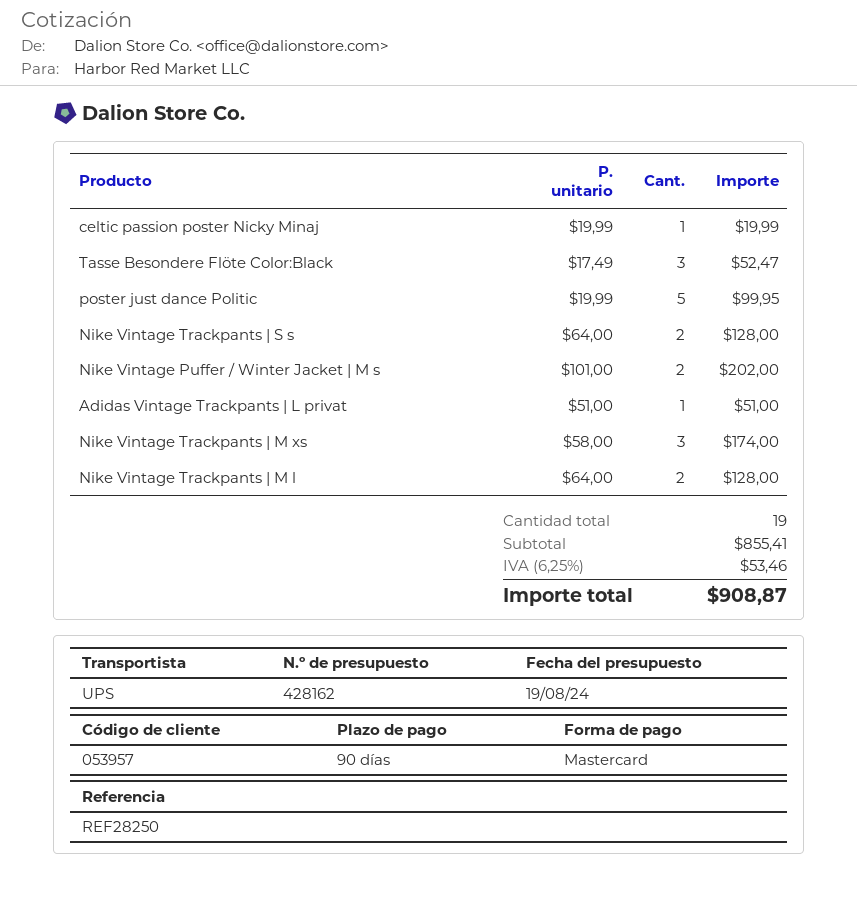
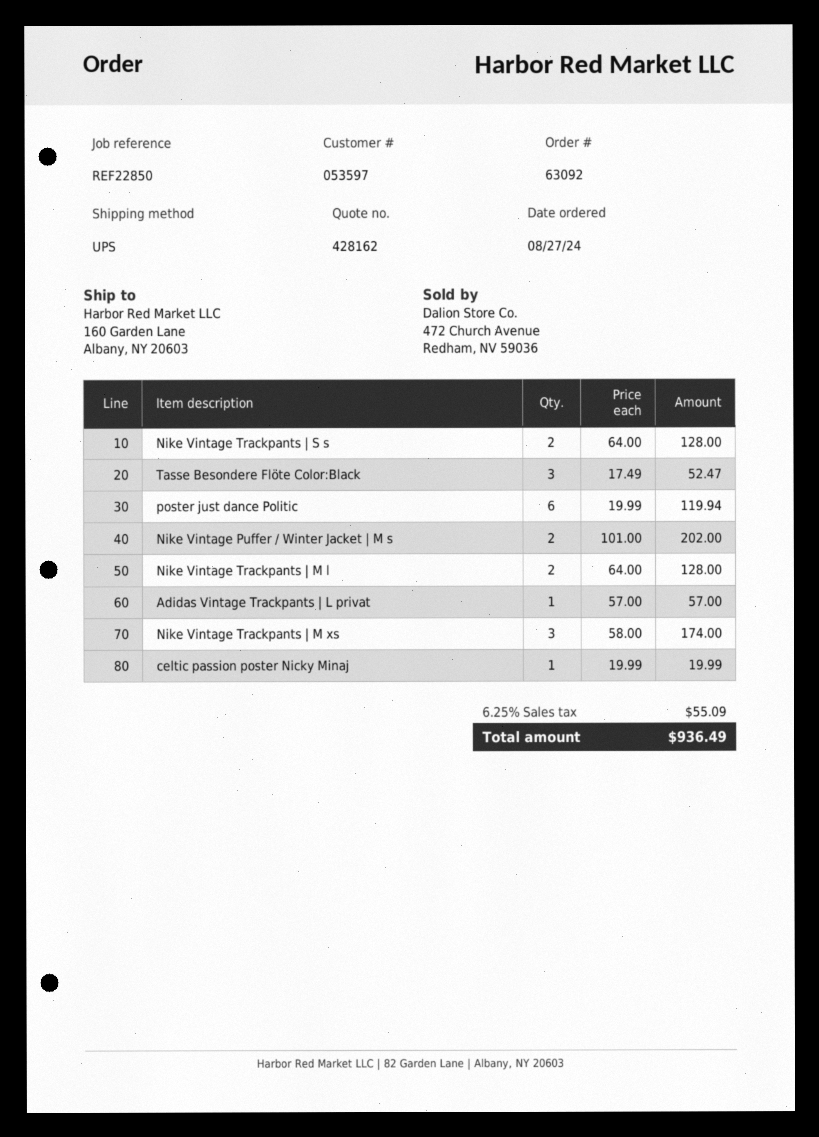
customer number: 053957 -> 053597
reference: REF28250 -> REF22850
poster just dance Politic: 5 x 19.99 = 99.95 -> 6 x 19.99 = 119.94
Adidas Vintage Trackpants | L privat: 1 x 51.00 = 51.00 -> 1 x 57.00 = 57.00
tax: 6.25% = 53.46 -> 6.25% = 55.09
total: 908.87 -> 936.49

